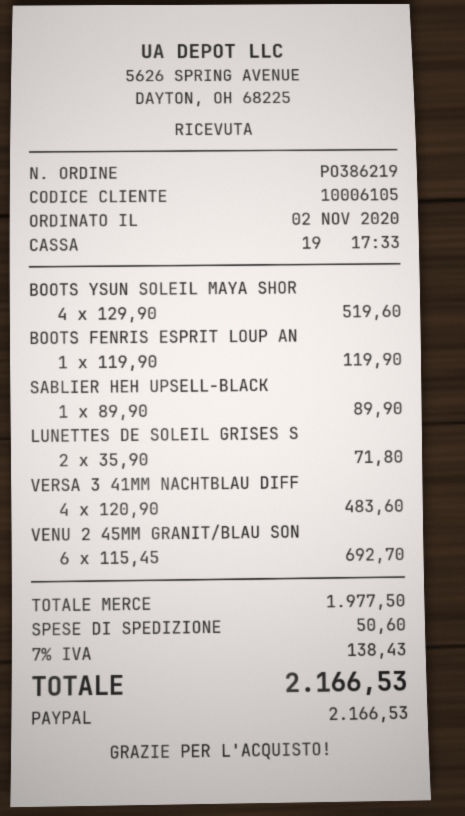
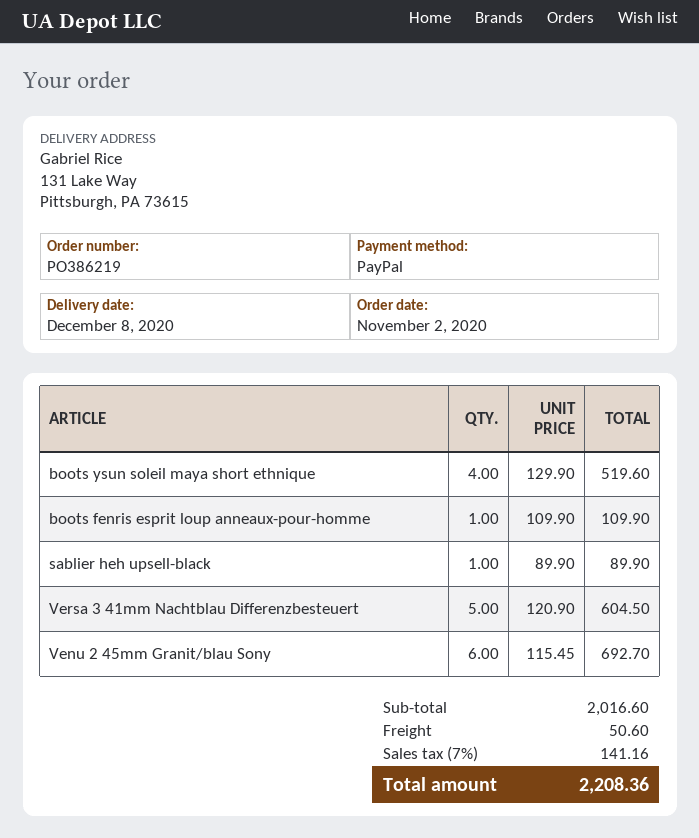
BOOTS FENRIS ESPRIT LOUP AN: 1 x 119.90 = 119.90 -> 1 x 109.90 = 109.90
LUNETTES DE SOLEIL GRISES S: 2 x 35.90 = 71.80 -> none
VERSA 3 41MM NACHTBLAU DIFF: 4 x 120.90 = 483.60 -> 5 x 120.90 = 604.50
subtotal: 1977.50 -> 2016.60
tax: 7% = 138.43 -> 7% = 141.16
total: 2166.53 -> 2208.36

